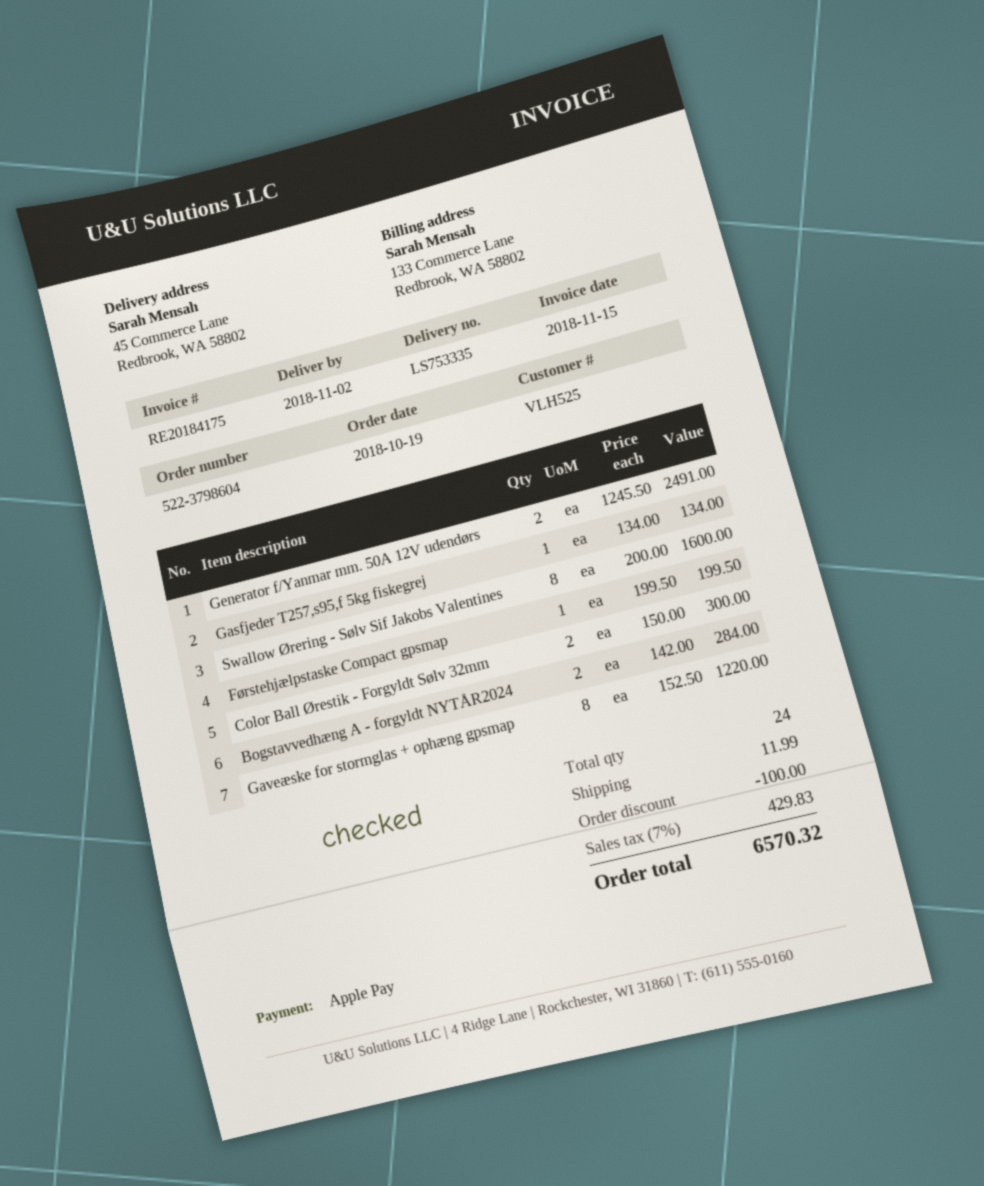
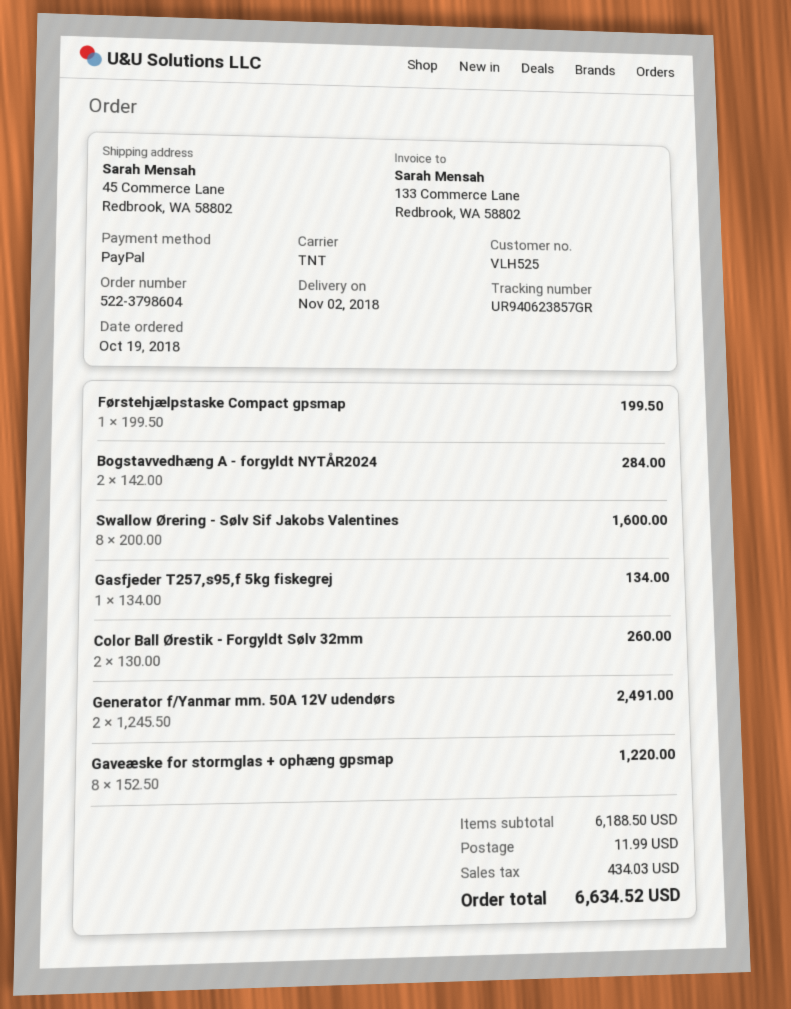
payment method: Apple Pay -> PayPal
Color Ball Ørestik - Forgyldt Sølv 32mm: 2 x 150.00 = 300.00 -> 2 x 130.00 = 260.00
discount: 100.00 -> none
tax: 429.83 -> 434.03
total: 6570.32 -> 6634.52

